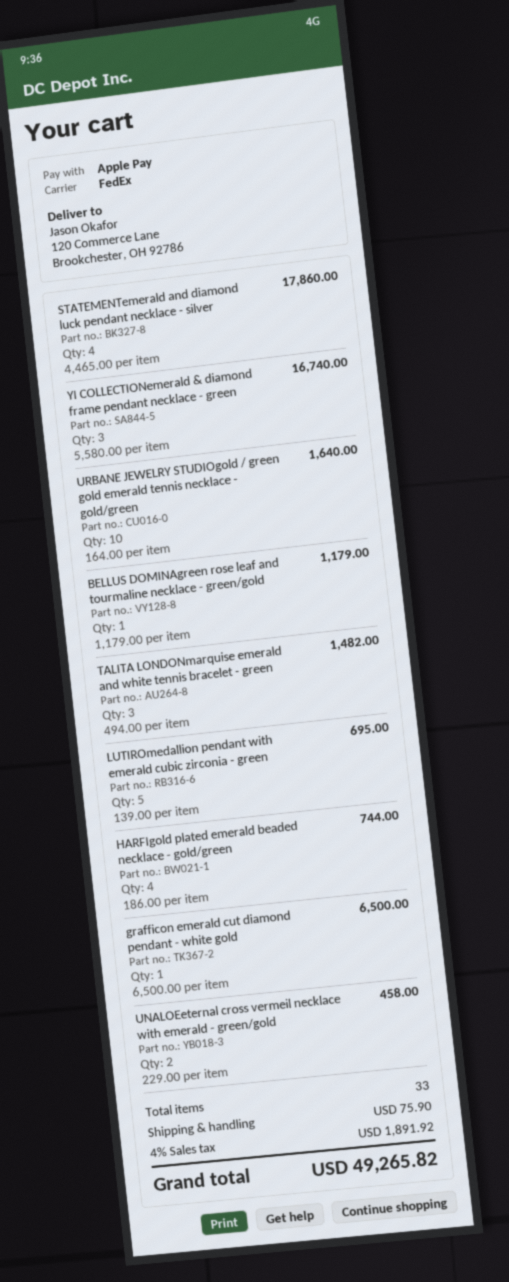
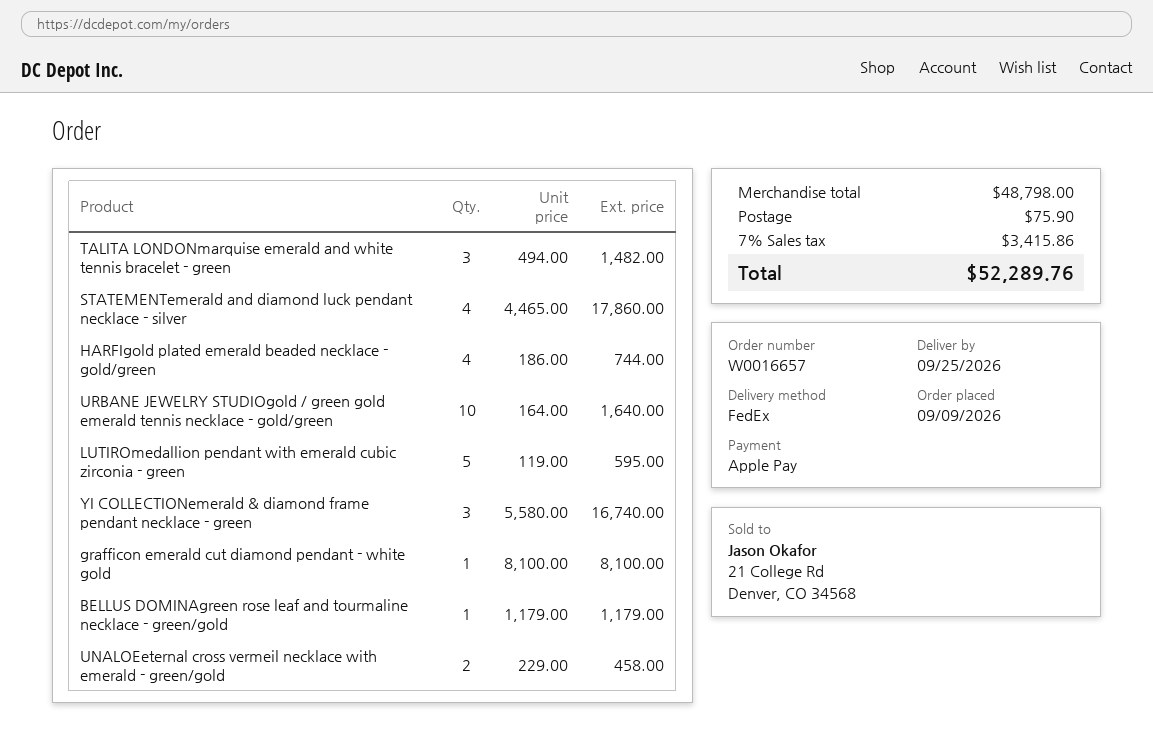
LUTIROmedallion pendant with emerald cubic zirconia - green: 5 x 139.00 = 695.00 -> 5 x 119.00 = 595.00
grafficon emerald cut diamond pendant - white gold: 1 x 6500.00 = 6500.00 -> 1 x 8100.00 = 8100.00
tax: 4% = 1891.92 -> 7% = 3415.86
total: 49265.82 -> 52289.76

